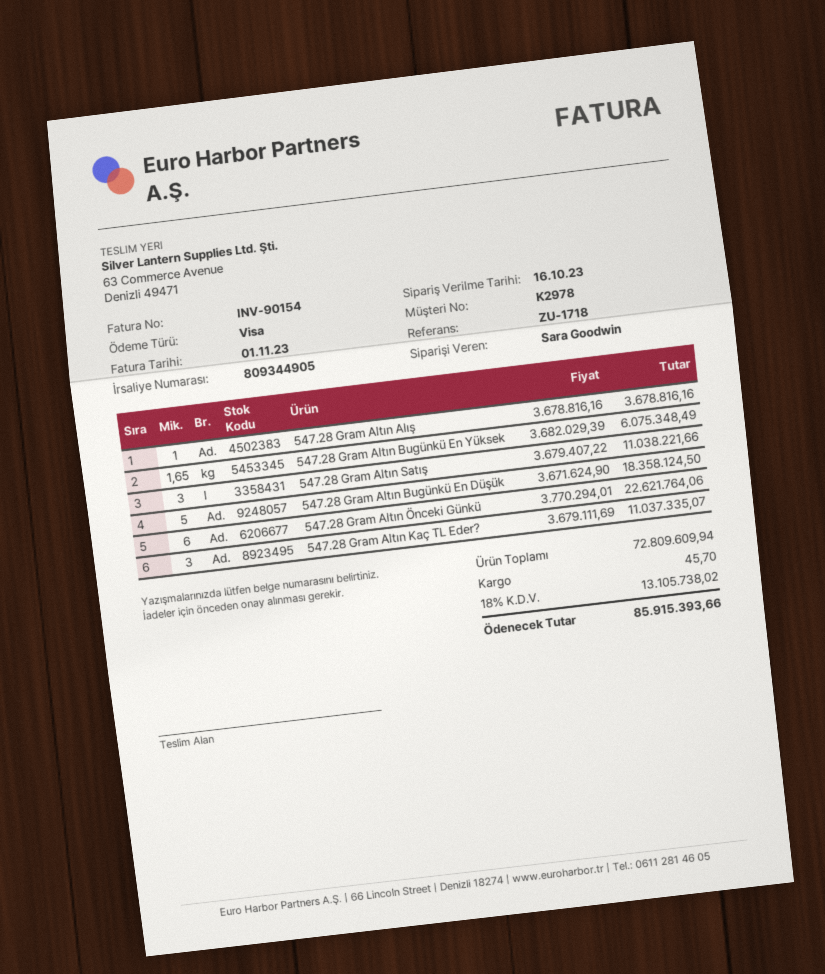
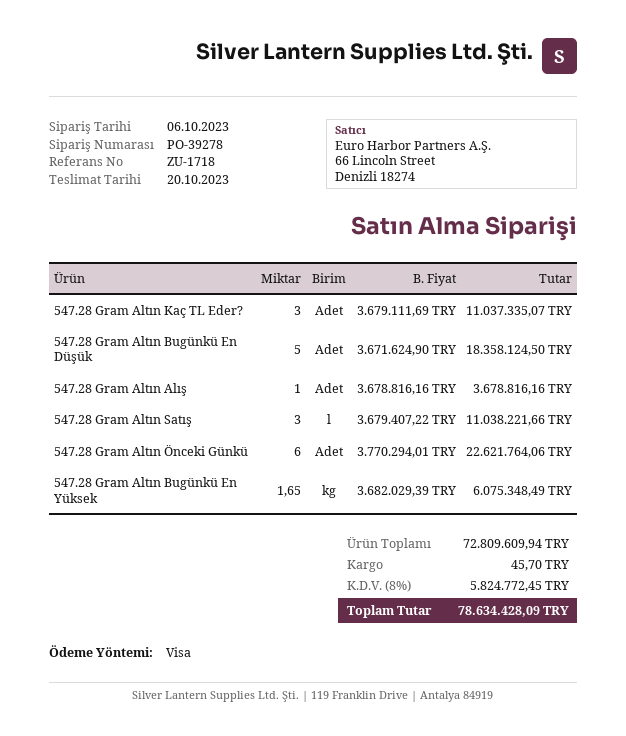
order date: 2023-10-16 -> 2023-10-06
tax: 18% = 13105738.02 -> 8% = 5824772.45
total: 85915393.66 -> 78634428.09

